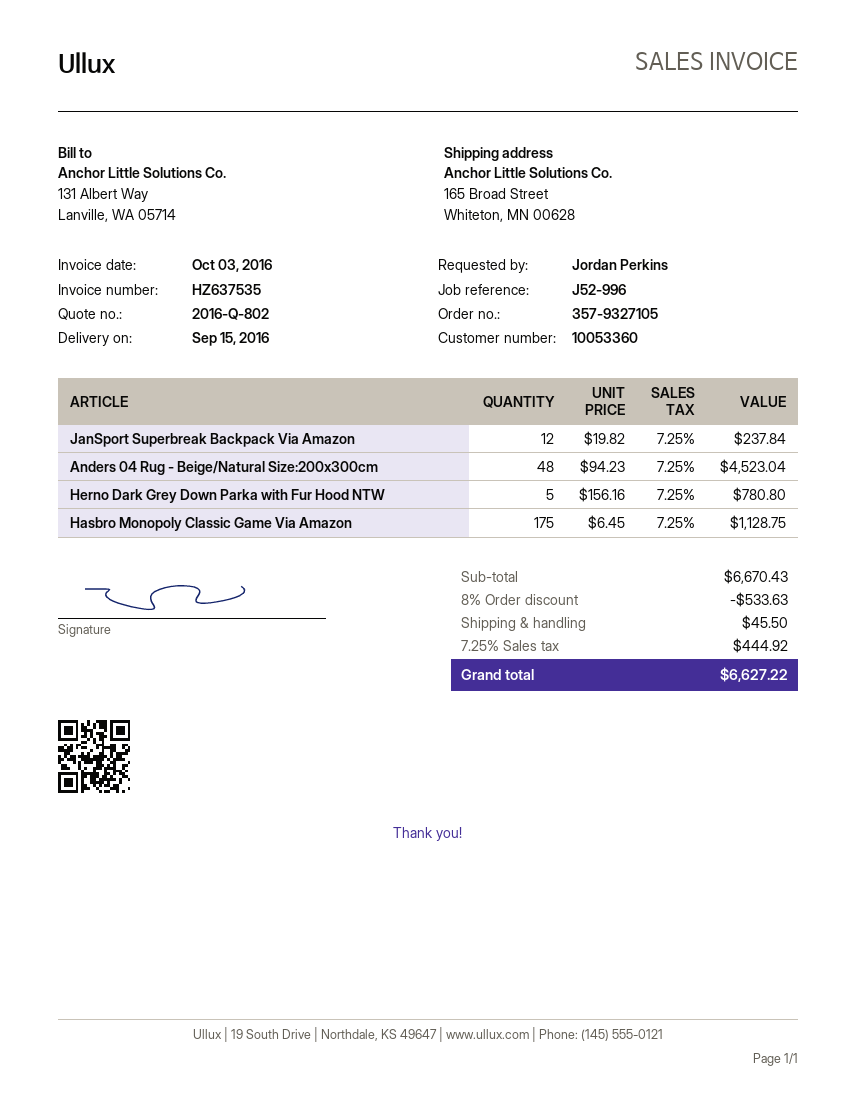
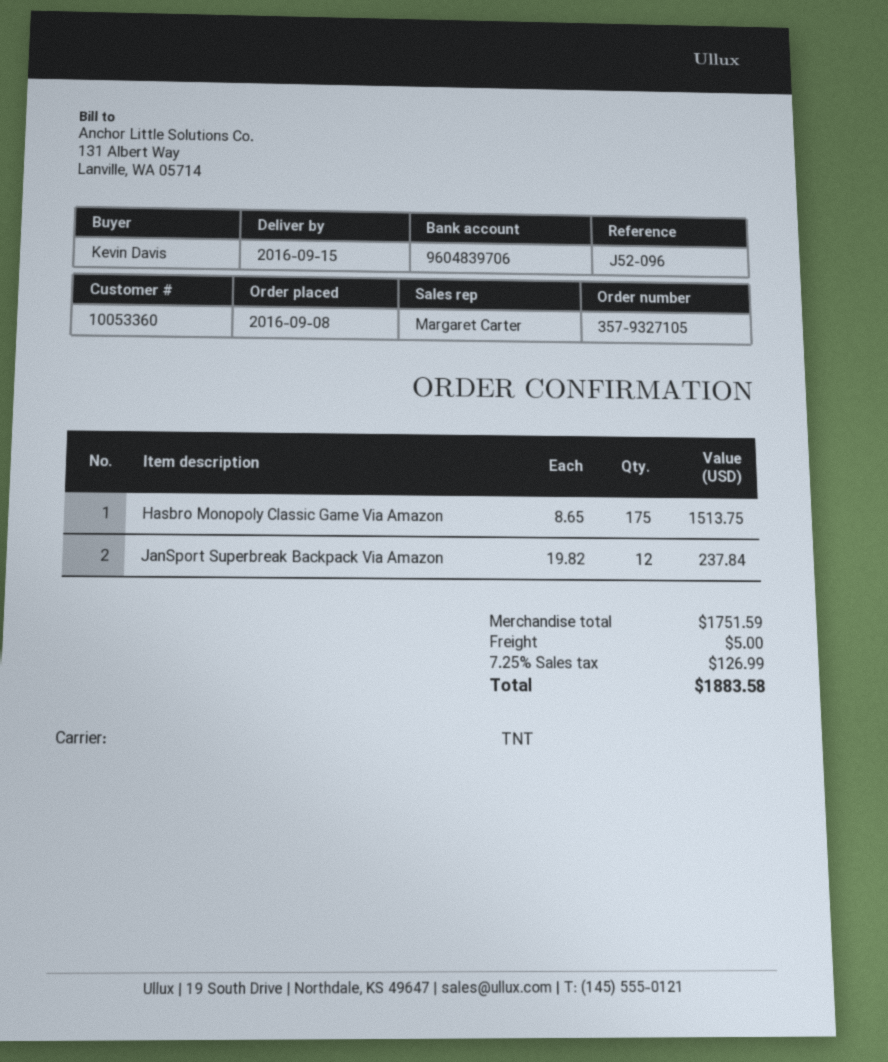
reference: J52-996 -> J52-096
ordered by: Jordan Perkins -> Kevin Davis
Anders 04 Rug - Beige/Natural Size:200x300cm: 48 x 94.23 = 4523.04 -> none
Herno Dark Grey Down Parka with Fur Hood NTW: 5 x 156.16 = 780.80 -> none
Hasbro Monopoly Classic Game Via Amazon: 175 x 6.45 = 1128.75 -> 175 x 8.65 = 1513.75
subtotal: 6670.43 -> 1751.59
discount: 8% = 533.63 -> none
shipping: 45.50 -> 5.00
tax: 7.25% = 444.92 -> 7.25% = 126.99
total: 6627.22 -> 1883.58

